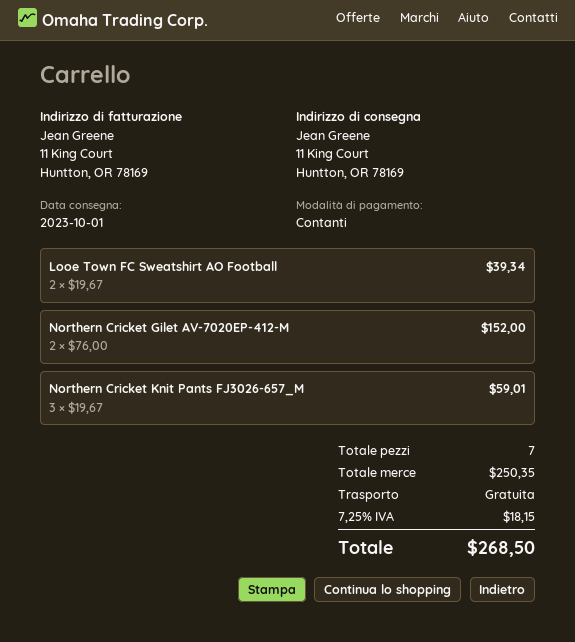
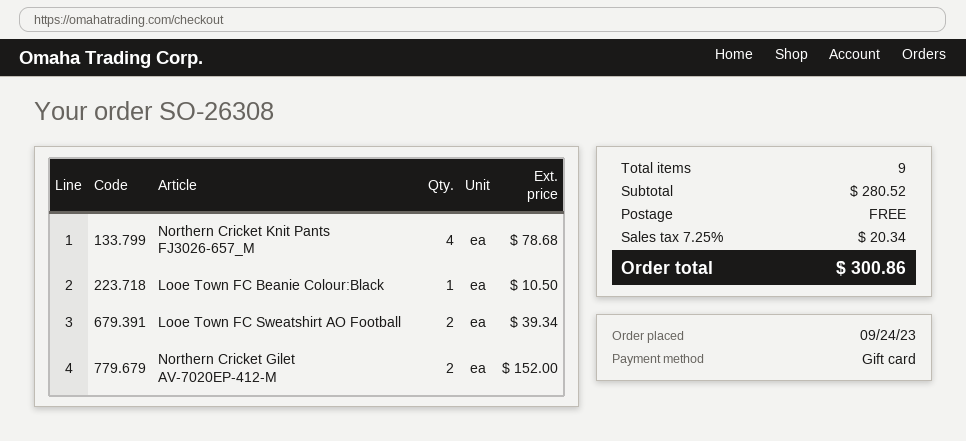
payment method: cash -> gift card
Northern Cricket Knit Pants FJ3026-657_M: 3 for 59.01 -> 4 for 78.68
Looe Town FC Beanie Colour:Black: none -> 1 for 10.50
total quantity: 7 -> 9
subtotal: 250.35 -> 280.52
tax: 7.25% = 18.15 -> 7.25% = 20.34
total: 268.50 -> 300.86

